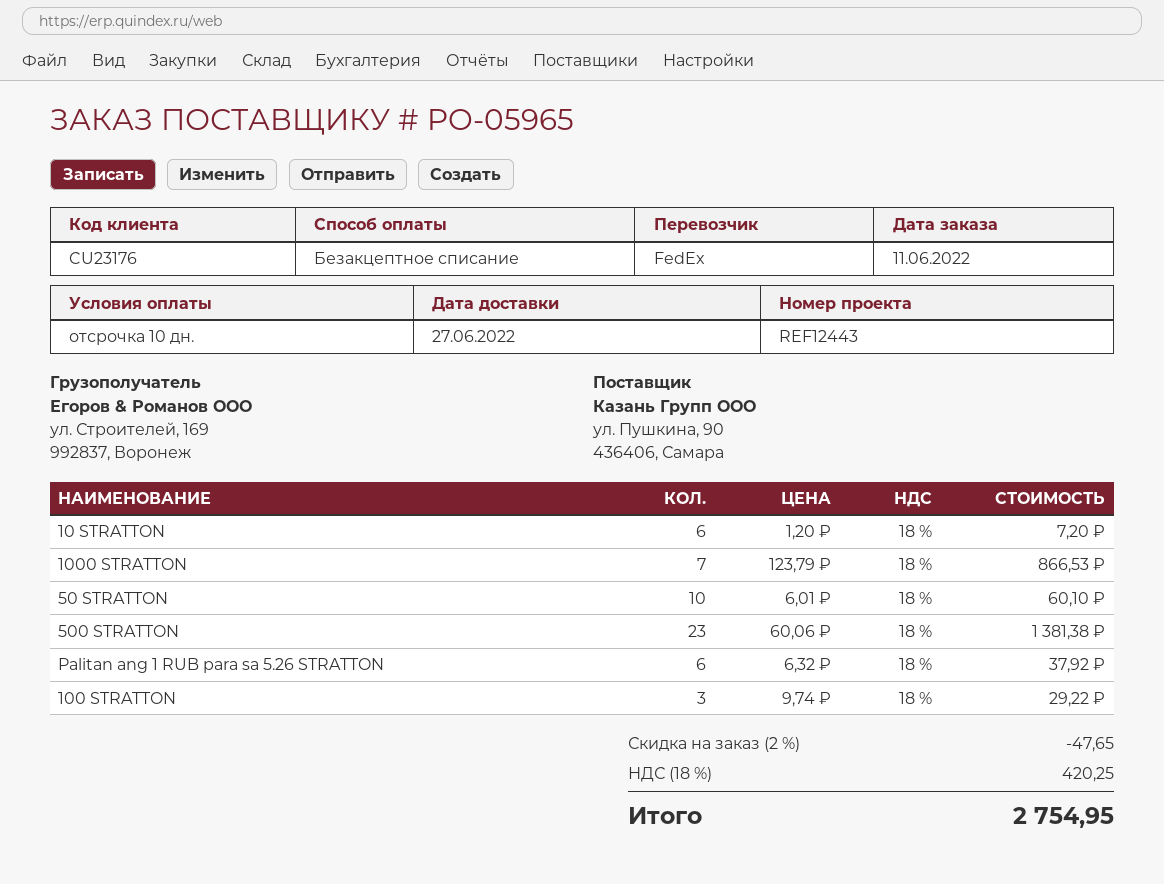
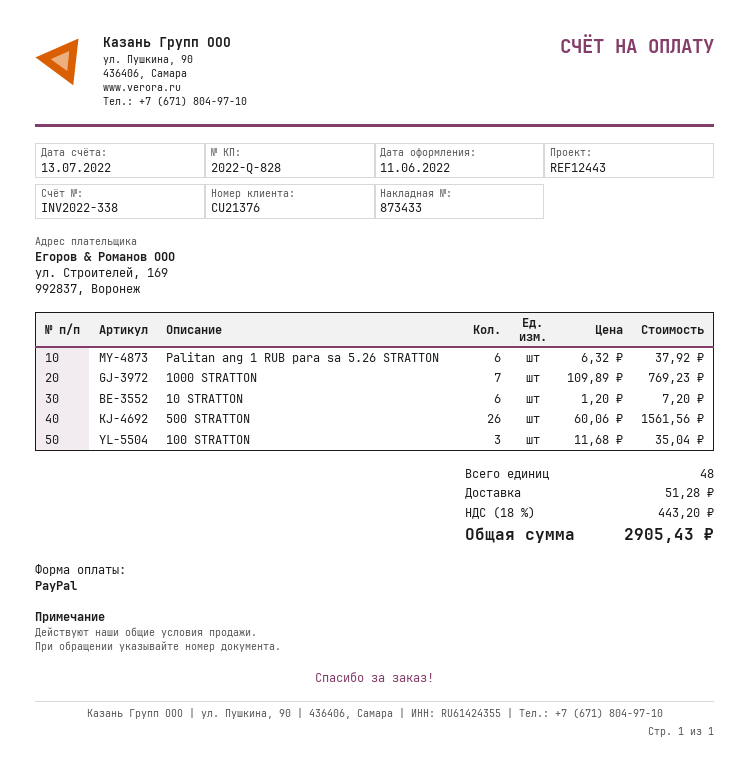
customer number: CU23176 -> CU21376
payment method: direct debit -> PayPal
1000 STRATTON: 7 x 123.79 = 866.53 -> 7 x 109.89 = 769.23
50 STRATTON: 10 x 6.01 = 60.10 -> none
500 STRATTON: 23 x 60.06 = 1381.38 -> 26 x 60.06 = 1561.56
100 STRATTON: 3 x 9.74 = 29.22 -> 3 x 11.68 = 35.04
discount: 2% = 47.65 -> none
shipping: none -> 51.28
tax: 18% = 420.25 -> 18% = 443.20
total: 2754.95 -> 2905.43

